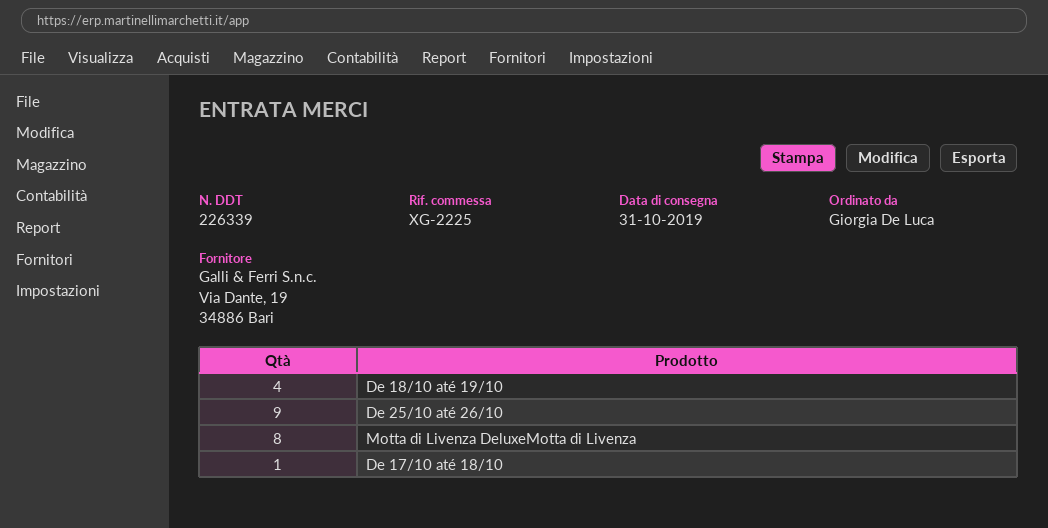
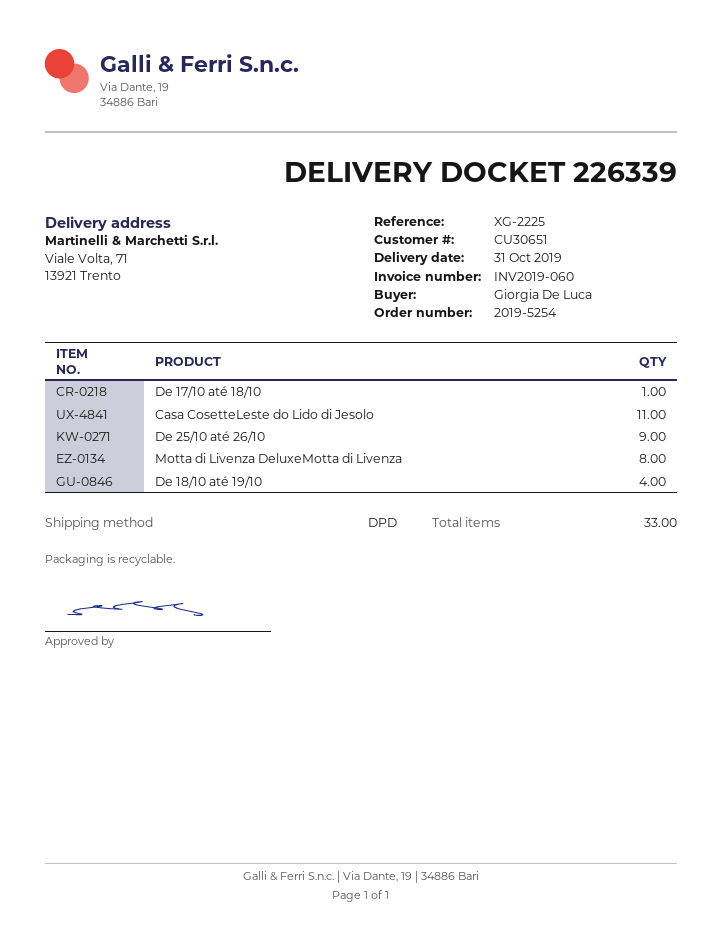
Casa CosetteLeste do Lido di Jesolo: none -> 11

